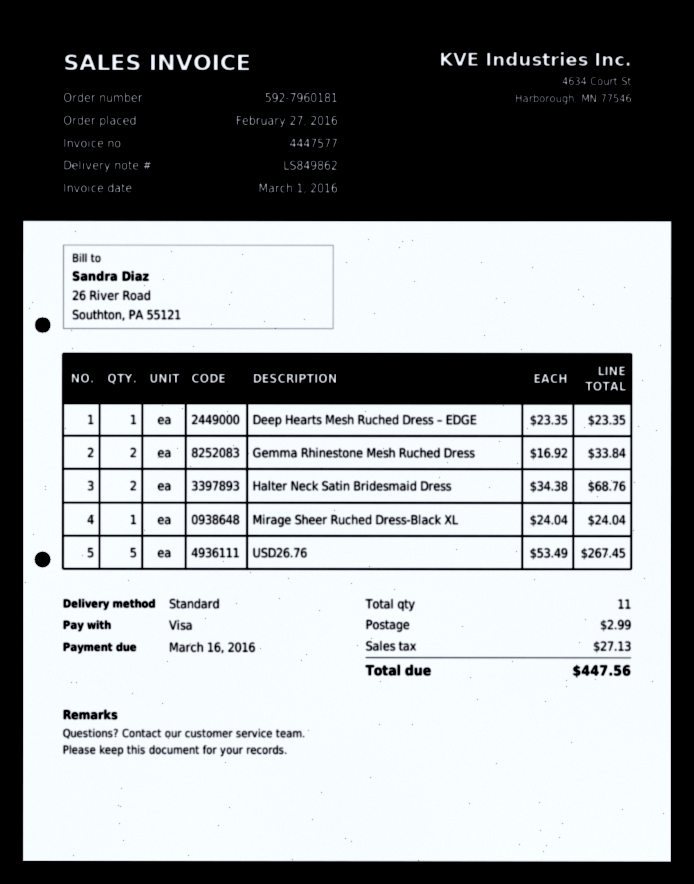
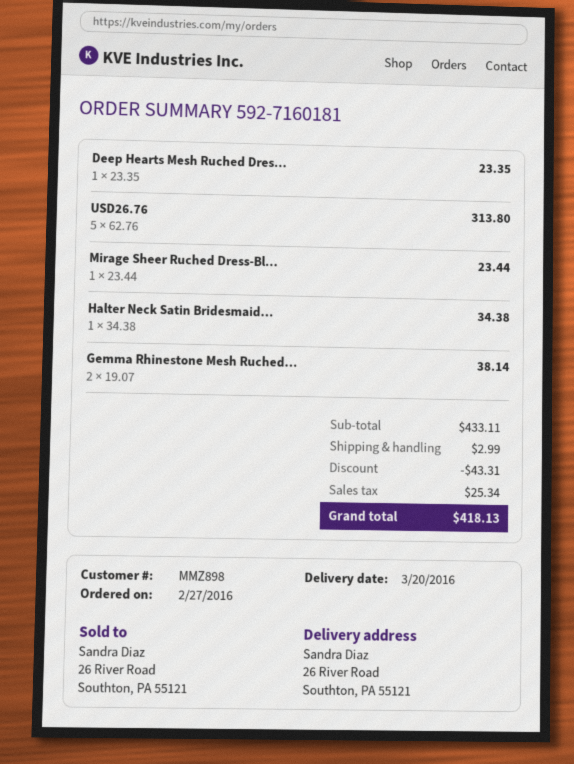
order number: 592-7960181 -> 592-7160181
Gemma Rhinestone Mesh Ruched Dress: 2 x 16.92 = 33.84 -> 2 x 19.07 = 38.14
Halter Neck Satin Bridesmaid Dress: 2 x 34.38 = 68.76 -> 1 x 34.38 = 34.38
Mirage Sheer Ruched Dress-Black XL: 1 x 24.04 = 24.04 -> 1 x 23.44 = 23.44
USD26.76: 5 x 53.49 = 267.45 -> 5 x 62.76 = 313.80
discount: none -> 43.31
tax: 27.13 -> 25.34
total: 447.56 -> 418.13

